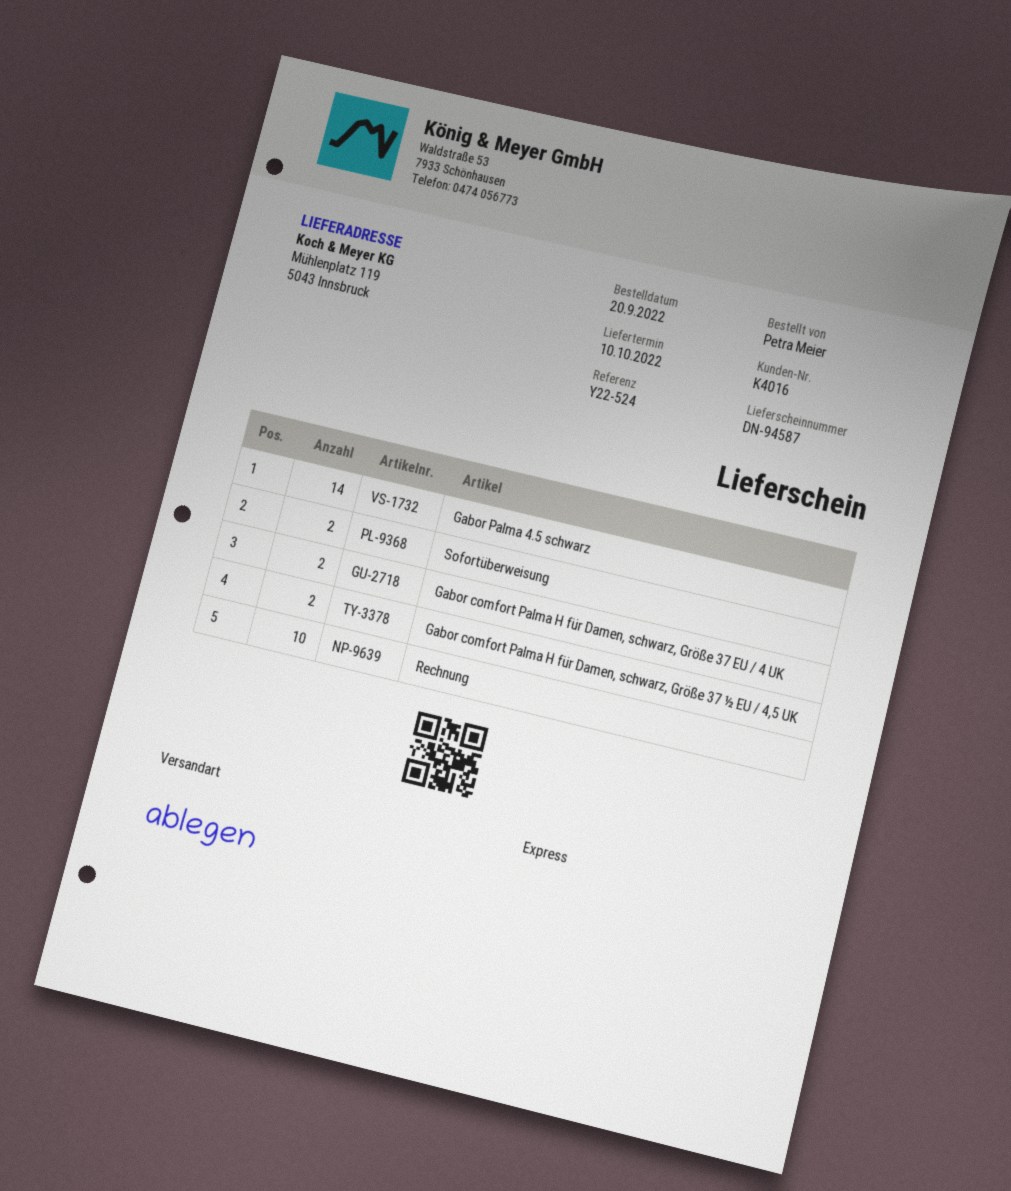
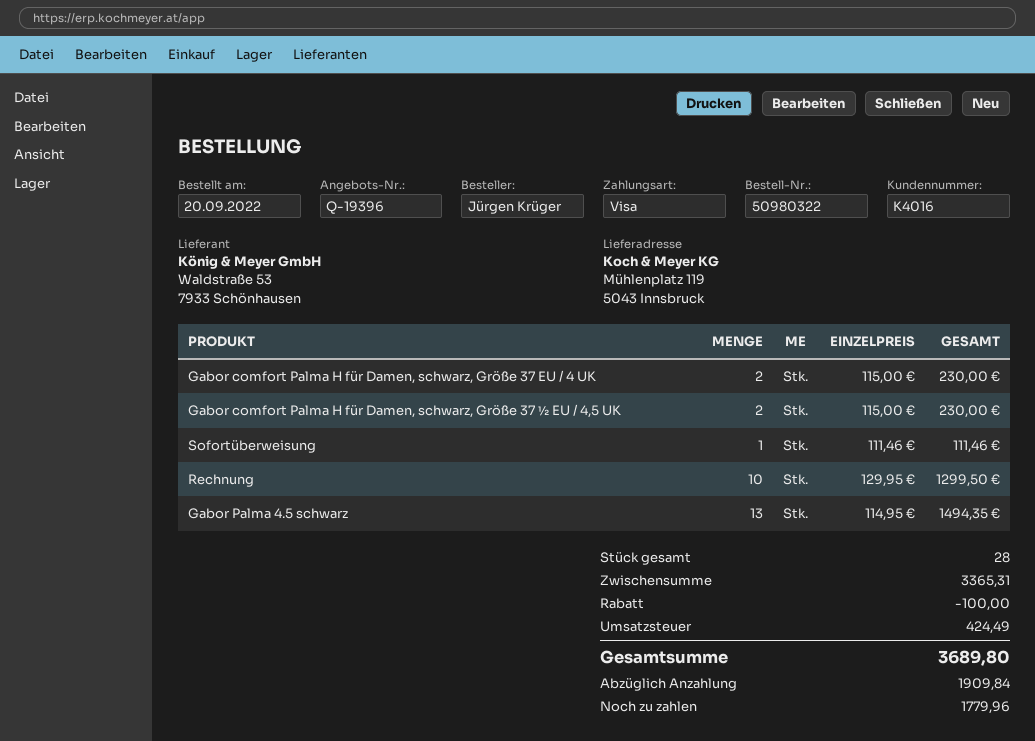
ordered by: Petra Meier -> Jürgen Krüger
Gabor Palma 4.5 schwarz: 14 -> 13
Sofortüberweisung: 2 -> 1

